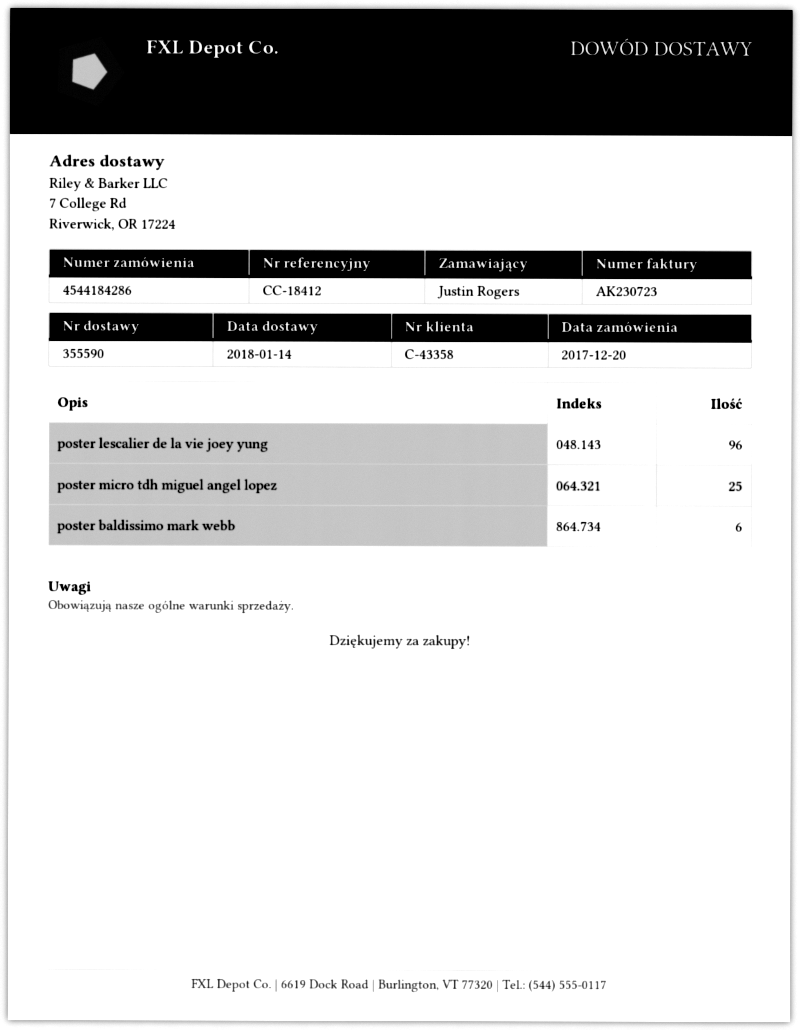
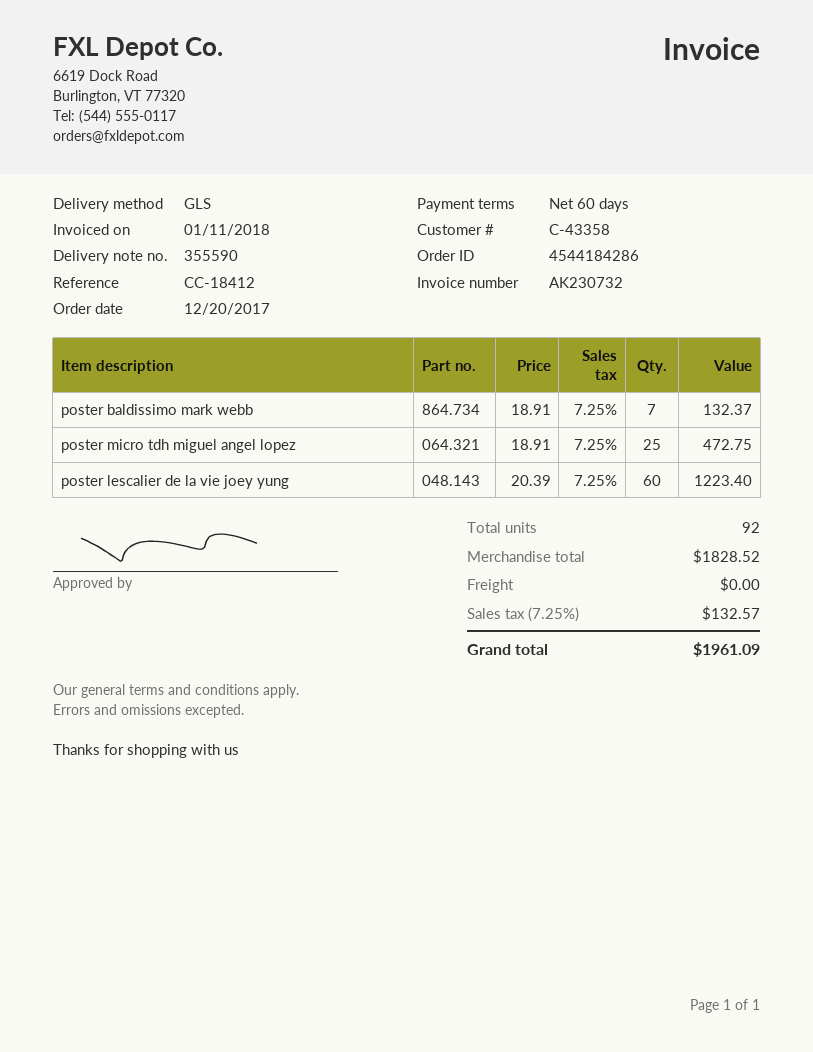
invoice number: AK230723 -> AK230732
poster lescalier de la vie joey yung: 96 -> 60
poster baldissimo mark webb: 6 -> 7

